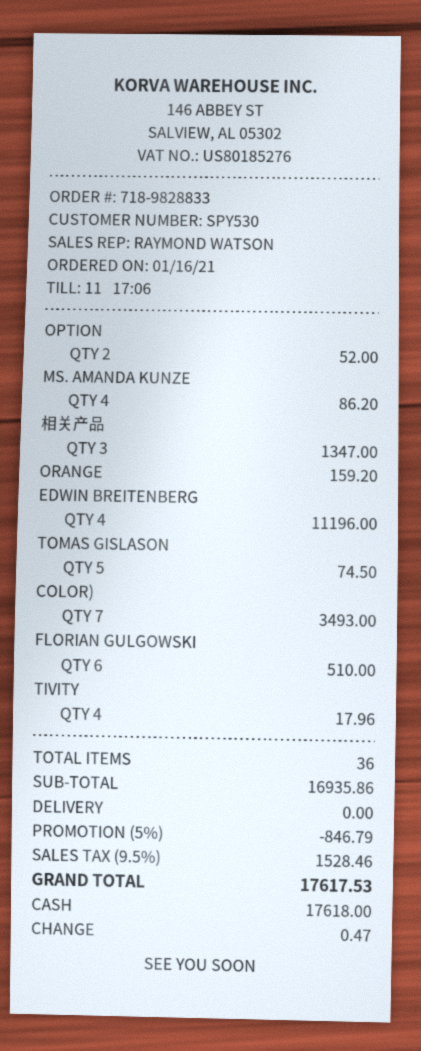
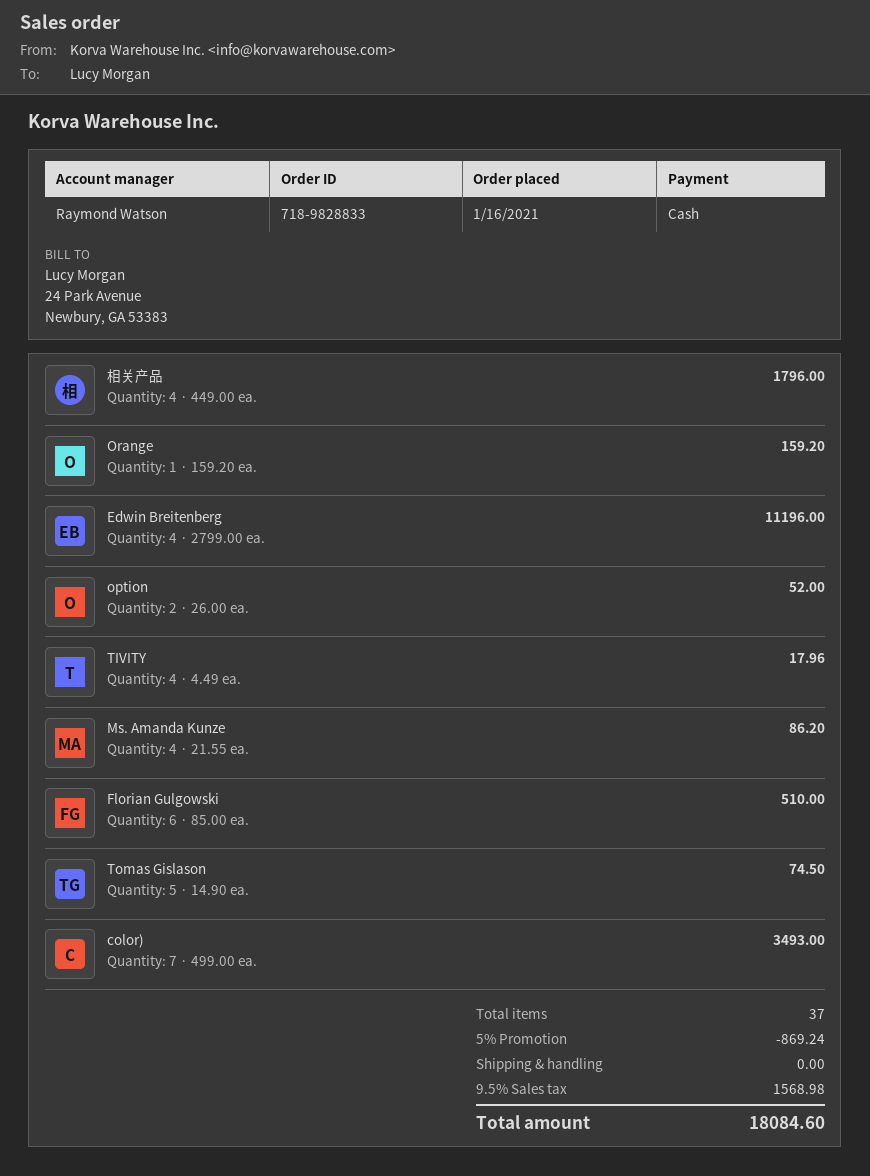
相关产品: 3 for 1347.00 -> 4 for 1796.00
total quantity: 36 -> 37
discount: 5% = 846.79 -> 5% = 869.24
tax: 9.5% = 1528.46 -> 9.5% = 1568.98
total: 17617.53 -> 18084.60

